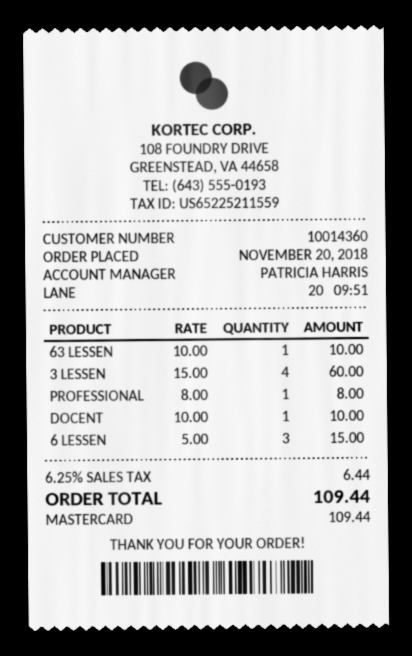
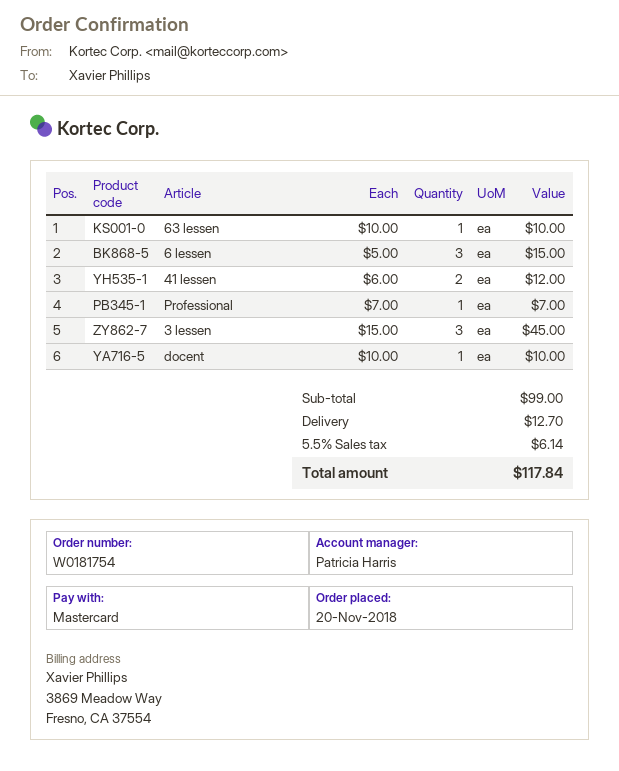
3 LESSEN: 4 x 15.00 = 60.00 -> 3 x 15.00 = 45.00
PROFESSIONAL: 1 x 8.00 = 8.00 -> 1 x 7.00 = 7.00
41 lessen: none -> 2 x 6.00 = 12.00
shipping: none -> 12.70
tax: 6.25% = 6.44 -> 5.5% = 6.14
total: 109.44 -> 117.84

